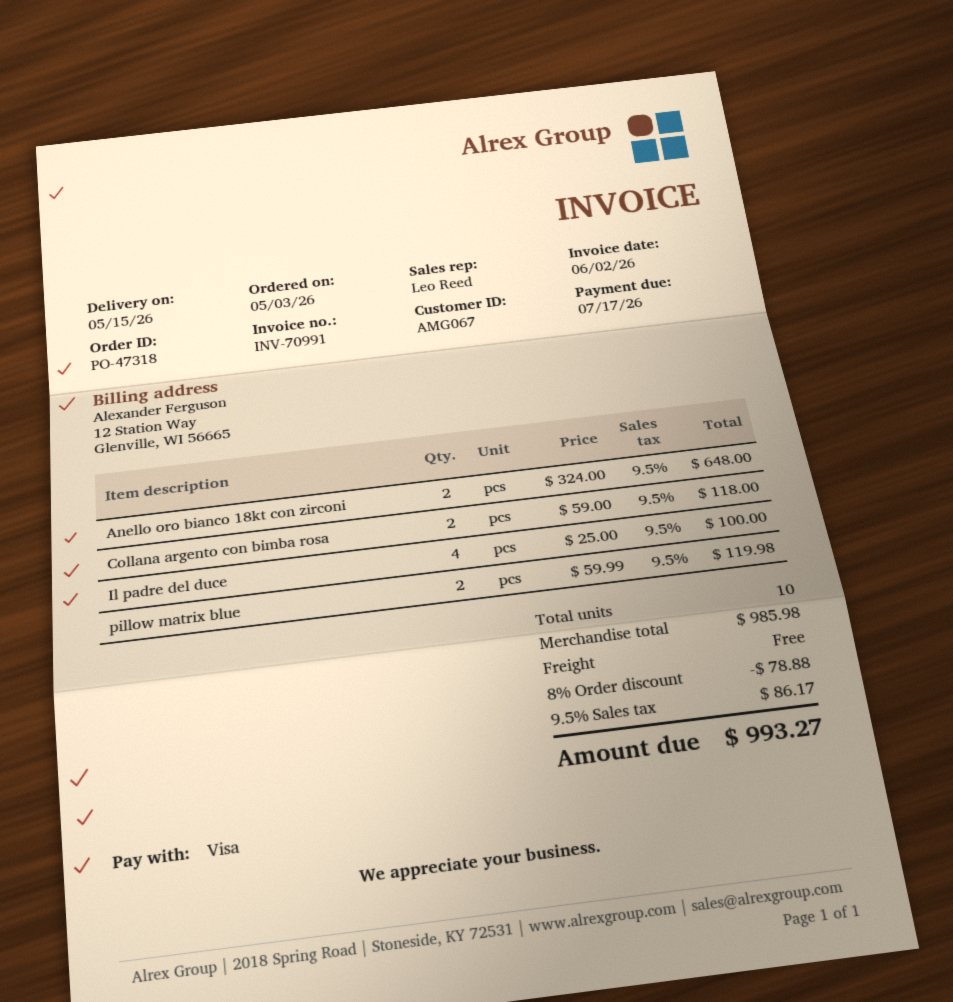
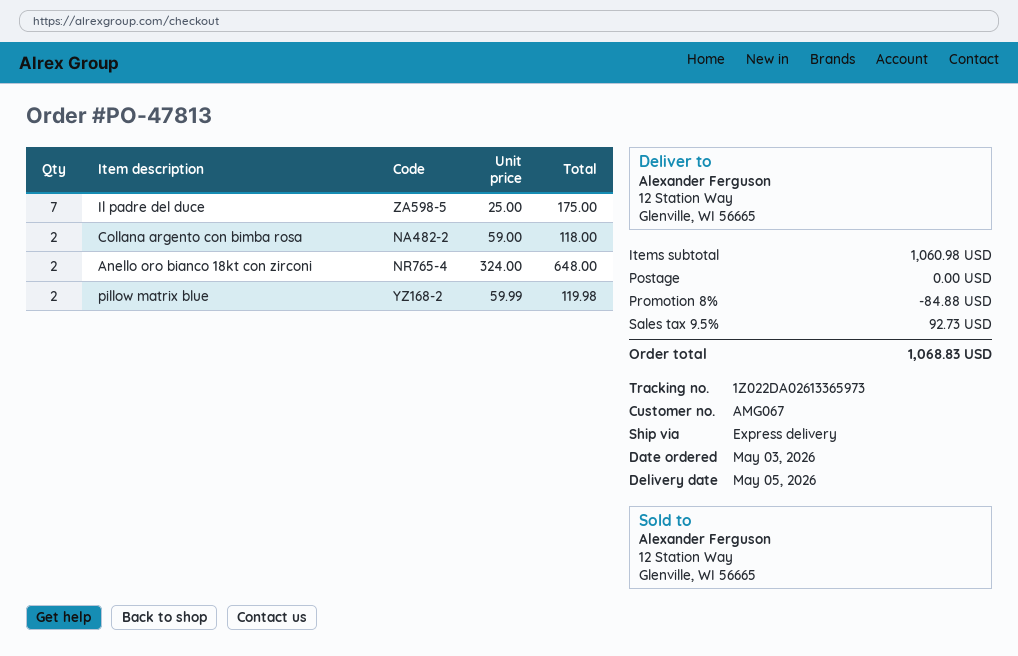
order number: PO-47318 -> PO-47813
delivery date: 2026-05-15 -> 2026-05-05
Il padre del duce: 4 x 25.00 = 100.00 -> 7 x 25.00 = 175.00
subtotal: 985.98 -> 1060.98
discount: 8% = 78.88 -> 8% = 84.88
tax: 9.5% = 86.17 -> 9.5% = 92.73
total: 993.27 -> 1068.83

